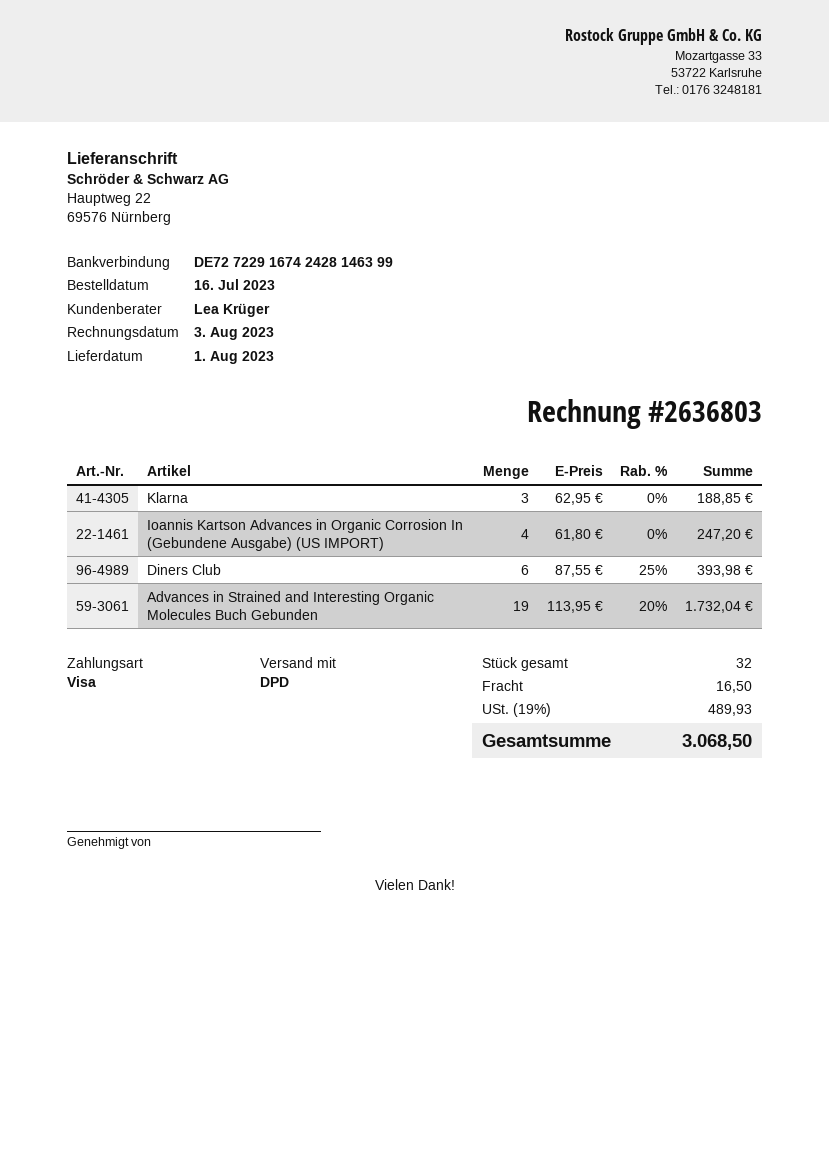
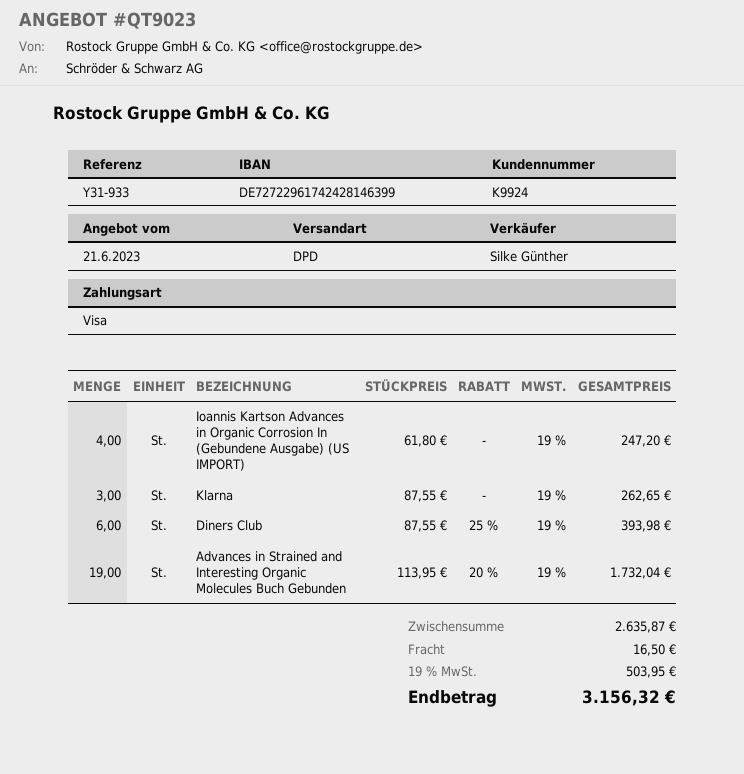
sales rep: Lea Krüger -> Silke Günther
bank account: DE72722916742428146399 -> DE72722961742428146399
Klarna: 3 x 62.95 = 188.85 -> 3 x 87.55 = 262.65
tax: 19% = 489.93 -> 19% = 503.95
total: 3068.50 -> 3156.32

